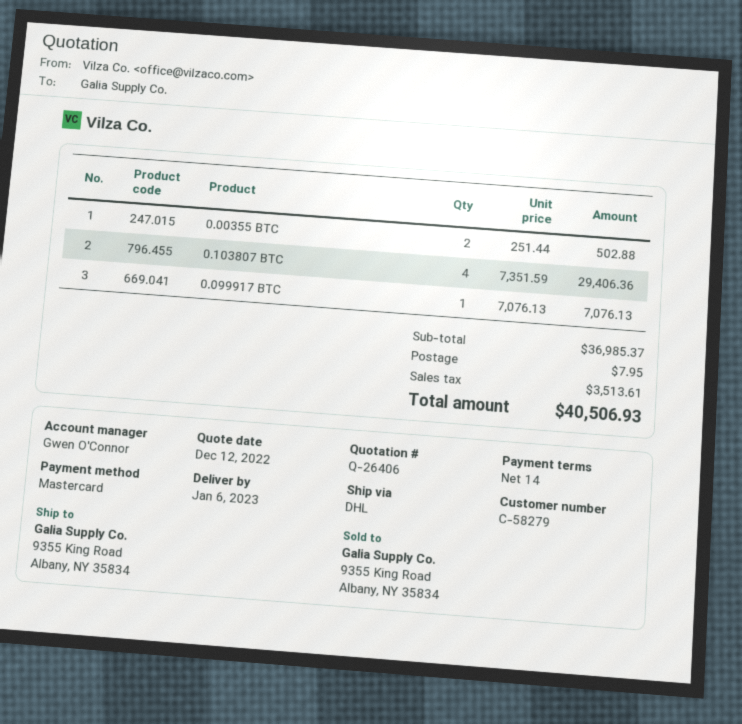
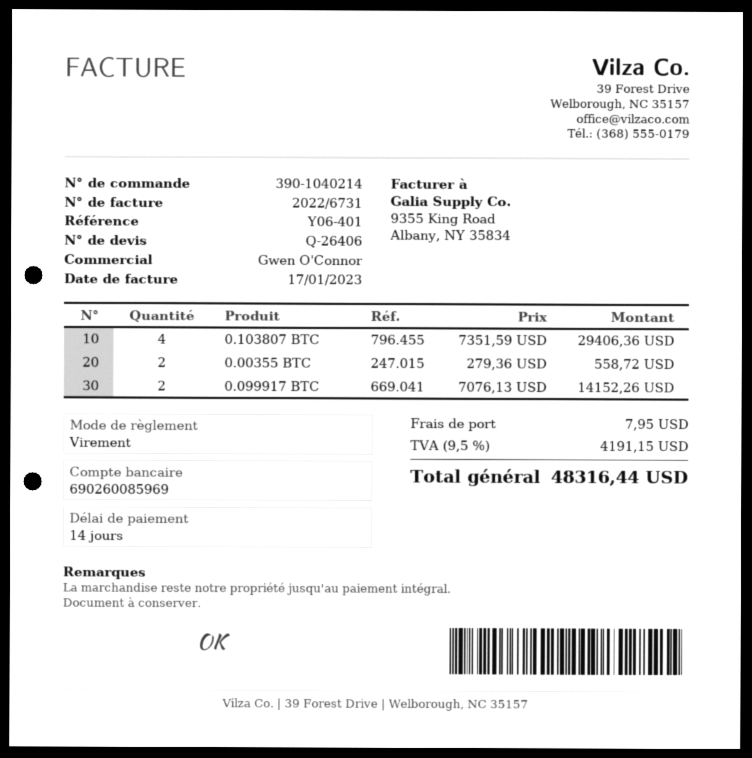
payment method: Mastercard -> bank transfer
0.00355 BTC: 2 x 251.44 = 502.88 -> 2 x 279.36 = 558.72
0.099917 BTC: 1 x 7076.13 = 7076.13 -> 2 x 7076.13 = 14152.26
tax: 3513.61 -> 4191.15
total: 40506.93 -> 48316.44

